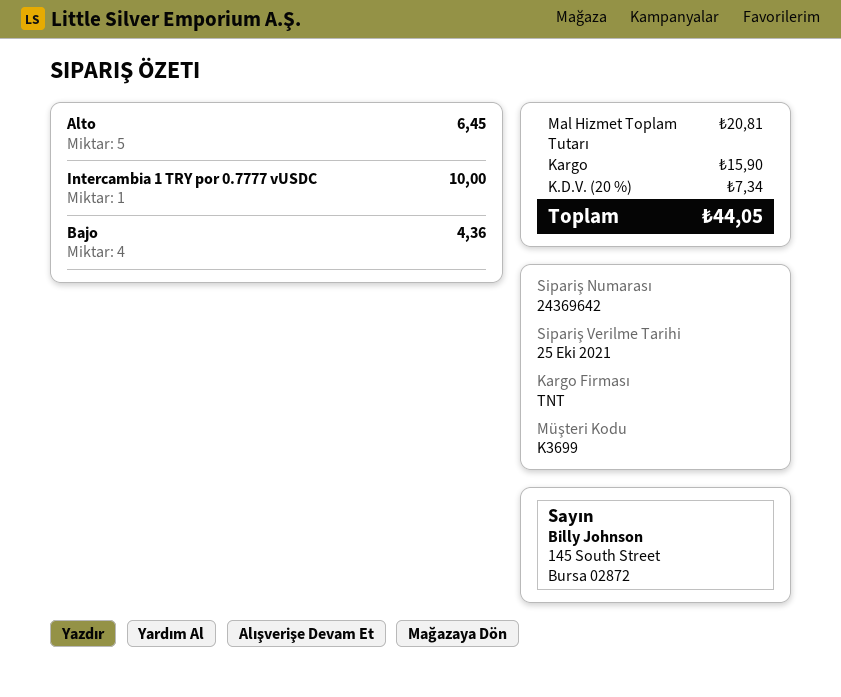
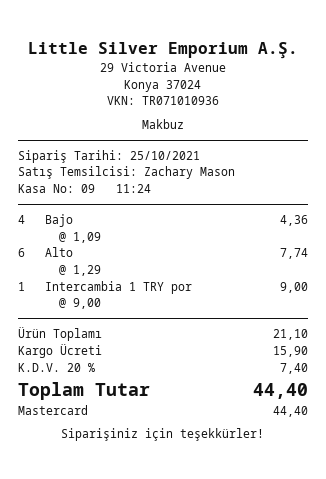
Alto: 5 for 6.45 -> 6 for 7.74
Intercambia 1 TRY por 0.7777 vUSDC: 1 for 10.00 -> 1 for 9.00
subtotal: 20.81 -> 21.10
tax: 20% = 7.34 -> 20% = 7.40
total: 44.05 -> 44.40

